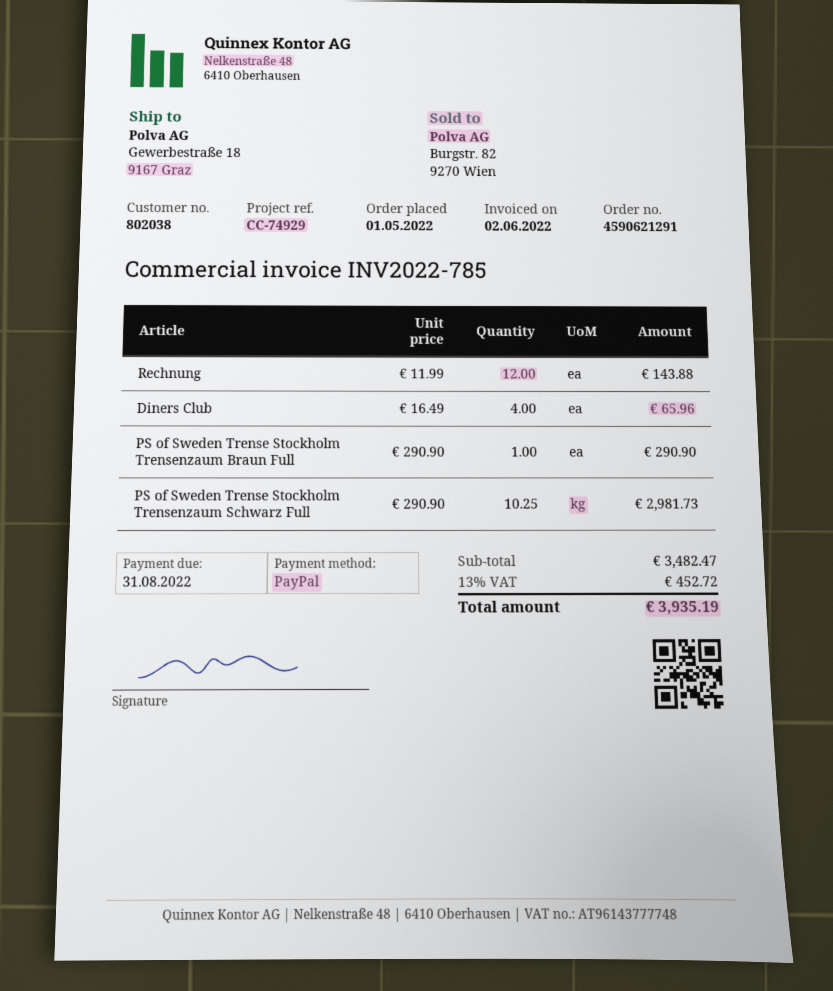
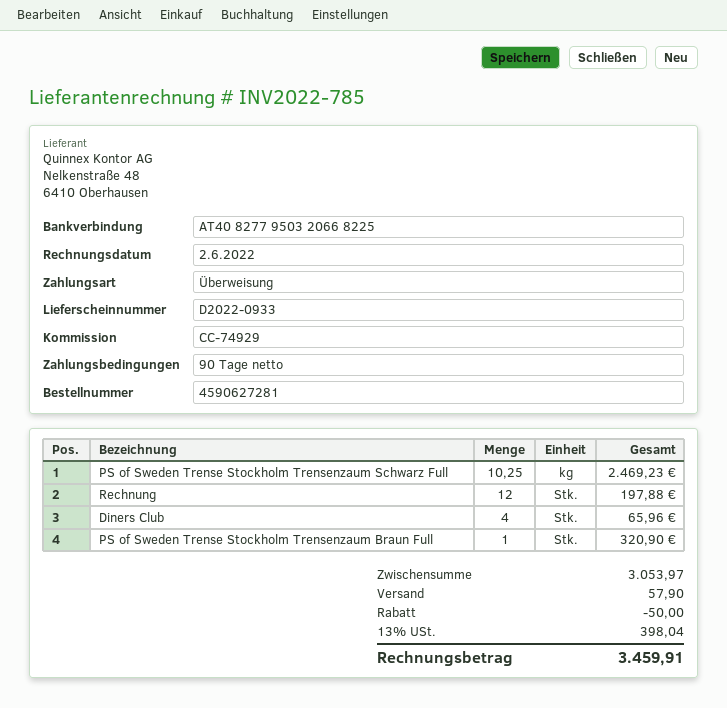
order number: 4590621291 -> 4590627281
payment method: PayPal -> bank transfer
Rechnung: 12 for 143.88 -> 12 for 197.88
PS of Sweden Trense Stockholm Trensenzaum Braun Full: 1 for 290.90 -> 1 for 320.90
PS of Sweden Trense Stockholm Trensenzaum Schwarz Full: 10.25 for 2981.73 -> 10.25 for 2469.23
subtotal: 3482.47 -> 3053.97
discount: none -> 50.00
shipping: none -> 57.90
tax: 13% = 452.72 -> 13% = 398.04
total: 3935.19 -> 3459.91

